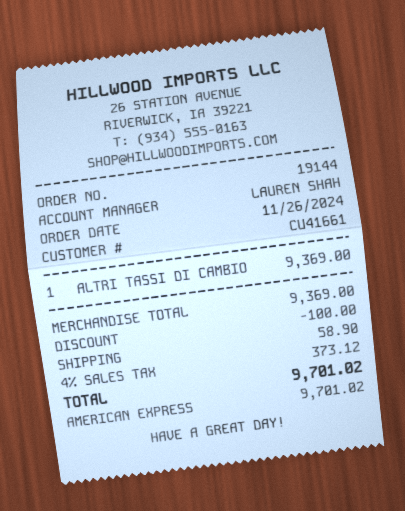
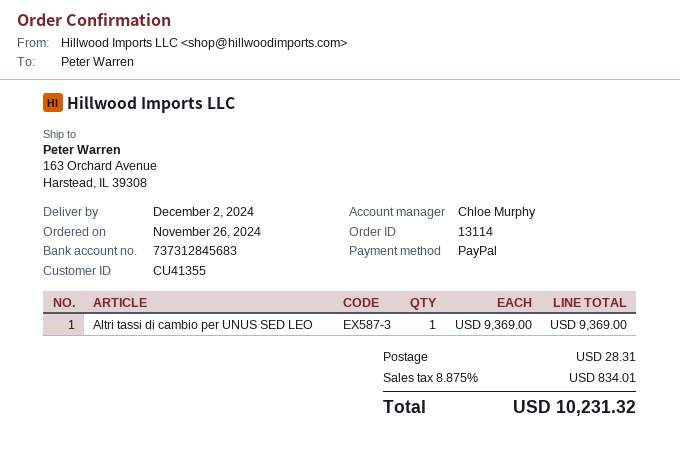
order number: 19144 -> 13114
customer number: CU41661 -> CU41355
sales rep: LAUREN SHAH -> Chloe Murphy
payment method: American Express -> PayPal
discount: 100.00 -> none
shipping: 58.90 -> 28.31
tax: 4% = 373.12 -> 8.875% = 834.01
total: 9701.02 -> 10231.32

